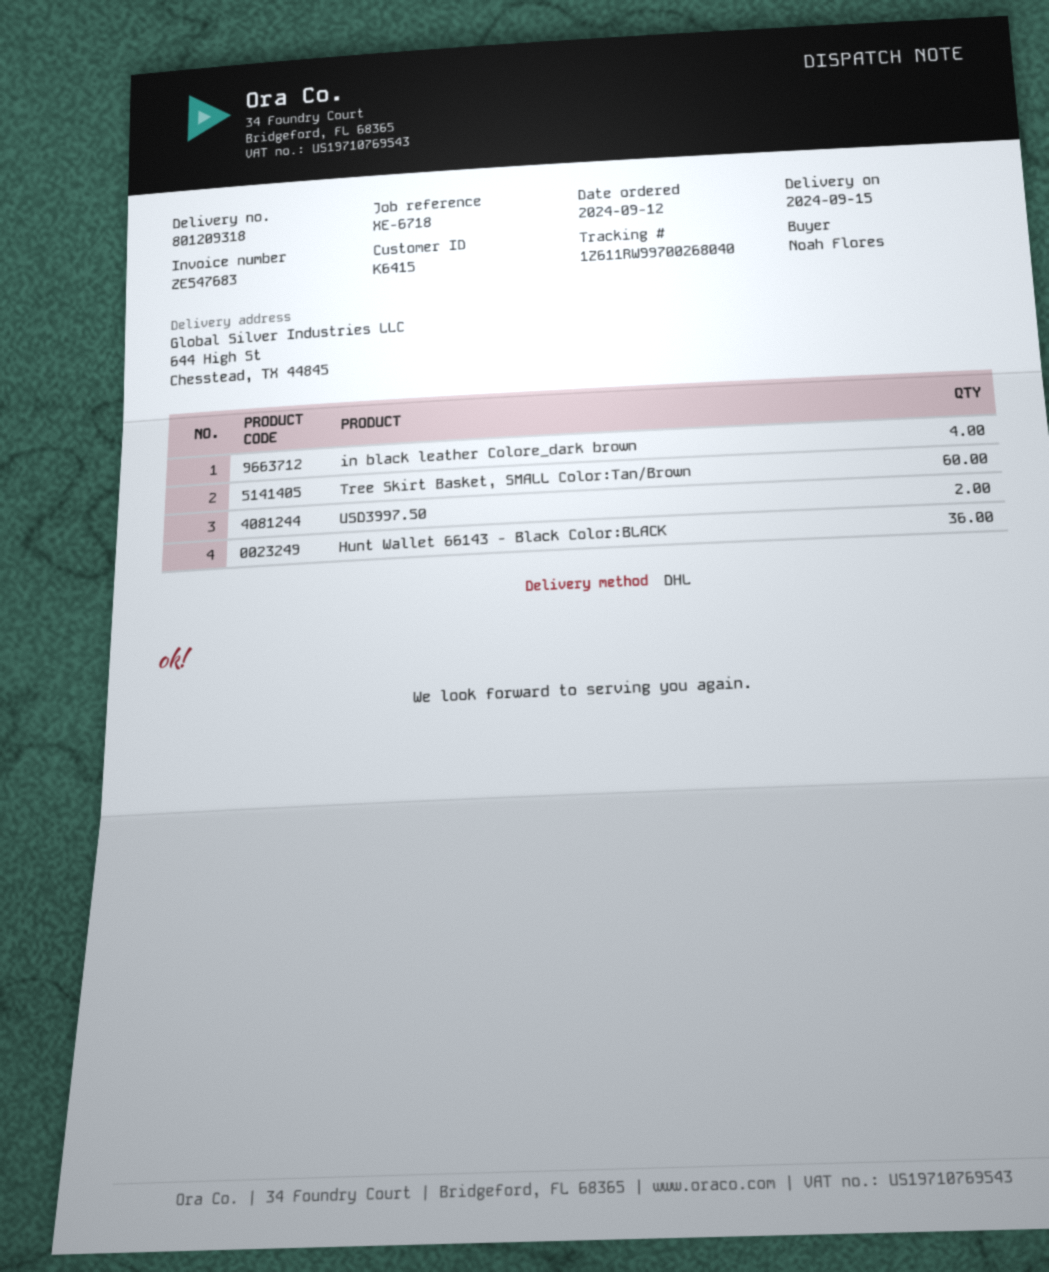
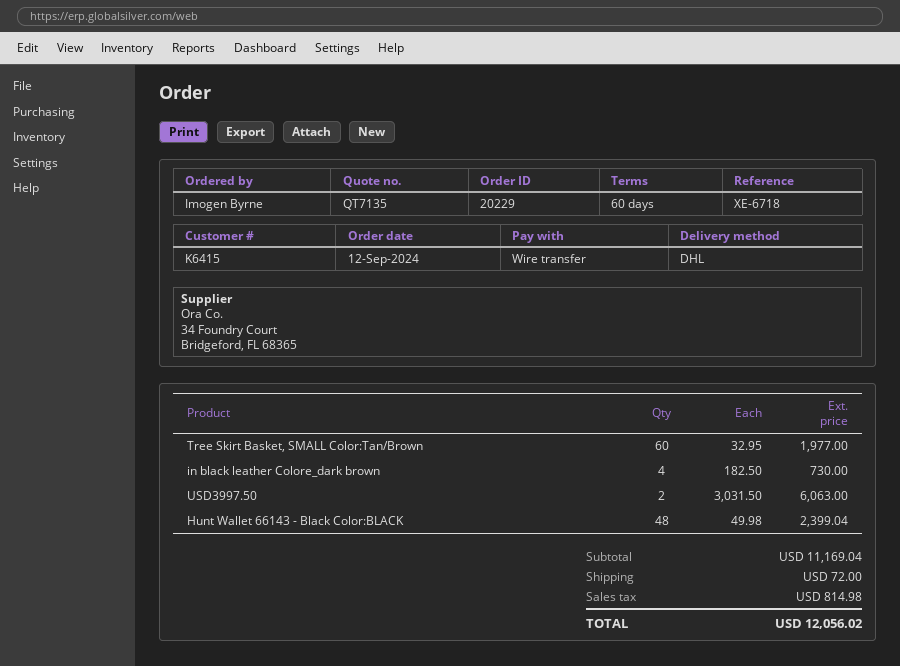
ordered by: Noah Flores -> Imogen Byrne
Hunt Wallet 66143 - Black Color:BLACK: 36 -> 48

